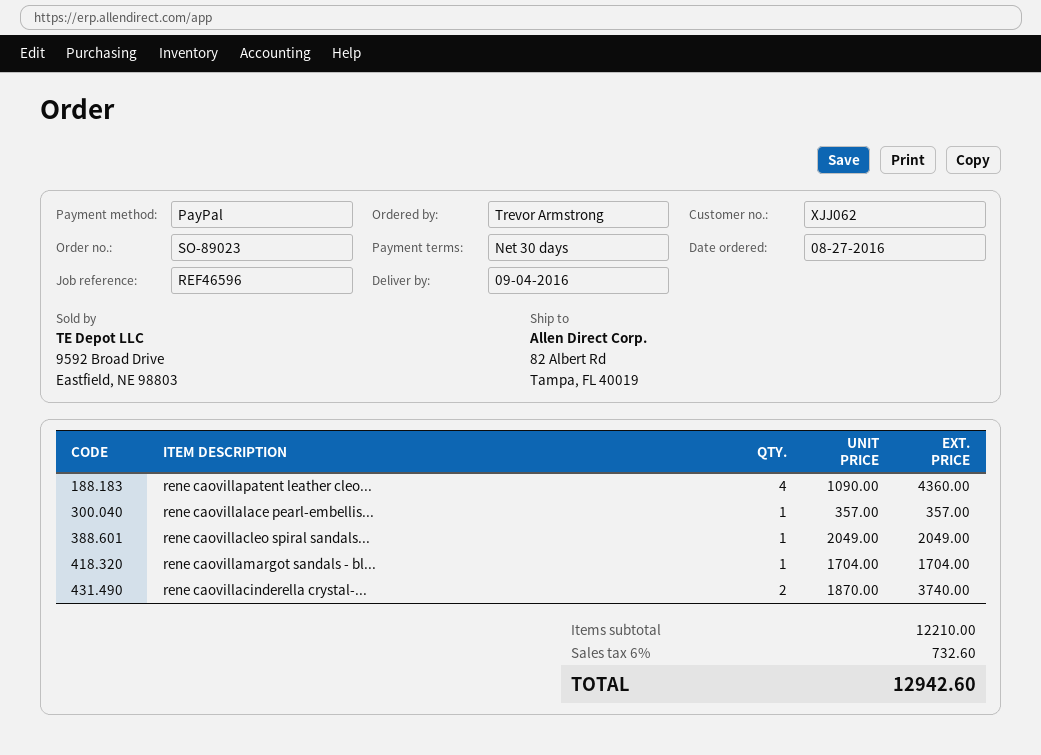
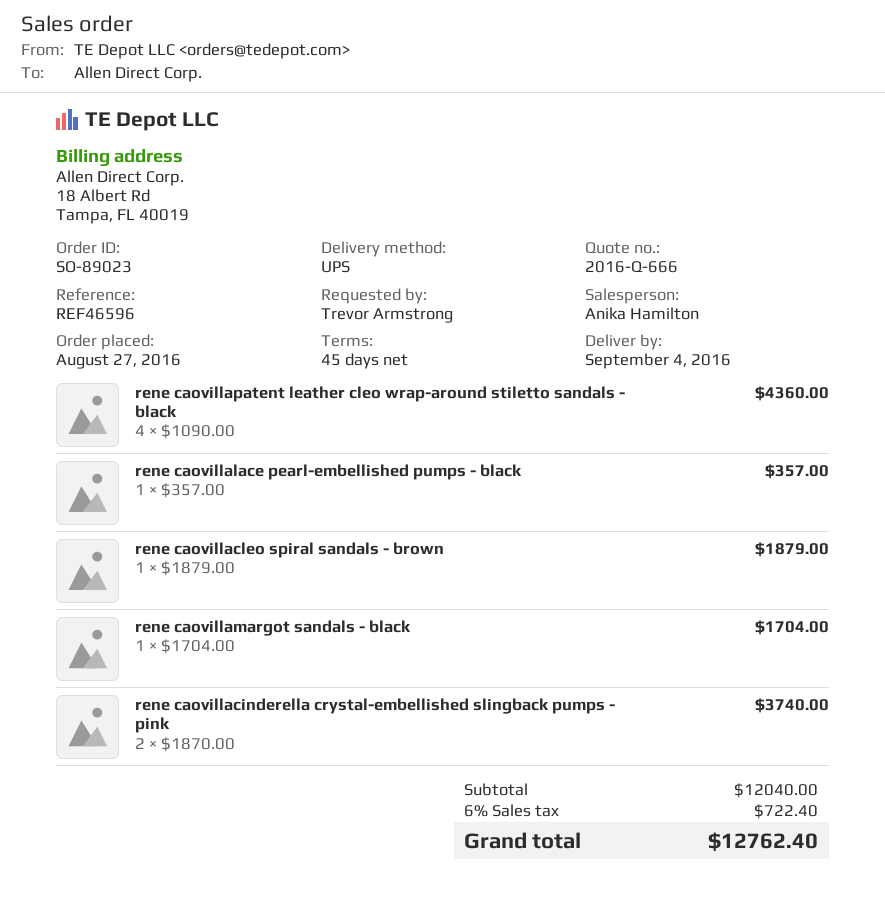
payment terms: 30 days -> 45 days
rene caovillacleo spiral sandals...: 1 x 2049.00 = 2049.00 -> 1 x 1879.00 = 1879.00
subtotal: 12210.00 -> 12040.00
tax: 6% = 732.60 -> 6% = 722.40
total: 12942.60 -> 12762.40

